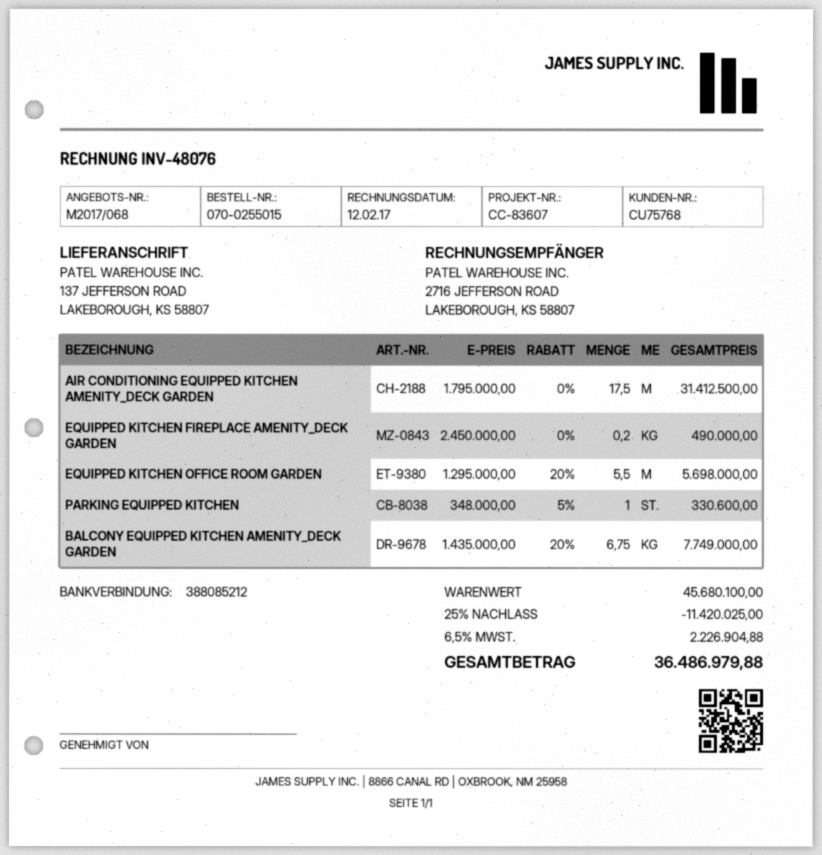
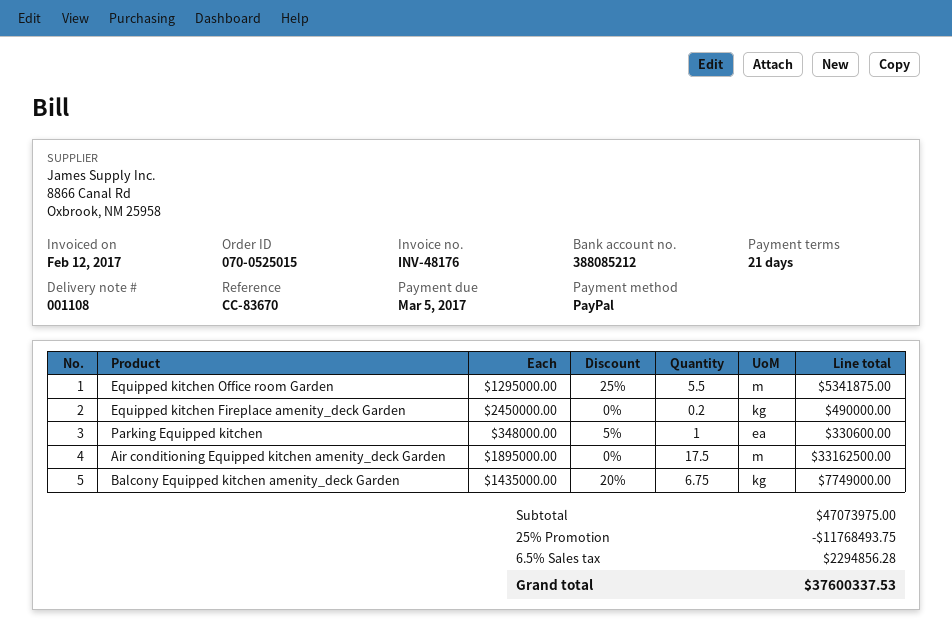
order number: 070-0255015 -> 070-0525015
invoice number: INV-48076 -> INV-48176
reference: CC-83607 -> CC-83670
AIR CONDITIONING EQUIPPED KITCHEN AMENITY_DECK GARDEN: 17.5 x 1795000.00 = 31412500.00 -> 17.5 x 1895000.00 = 33162500.00
EQUIPPED KITCHEN OFFICE ROOM GARDEN: 5.5 x 1295000.00 - 20% = 5698000.00 -> 5.5 x 1295000.00 - 25% = 5341875.00
subtotal: 45680100.00 -> 47073975.00
discount: 25% = 11420025.00 -> 25% = 11768493.75
tax: 6.5% = 2226904.88 -> 6.5% = 2294856.28
total: 36486979.88 -> 37600337.53

